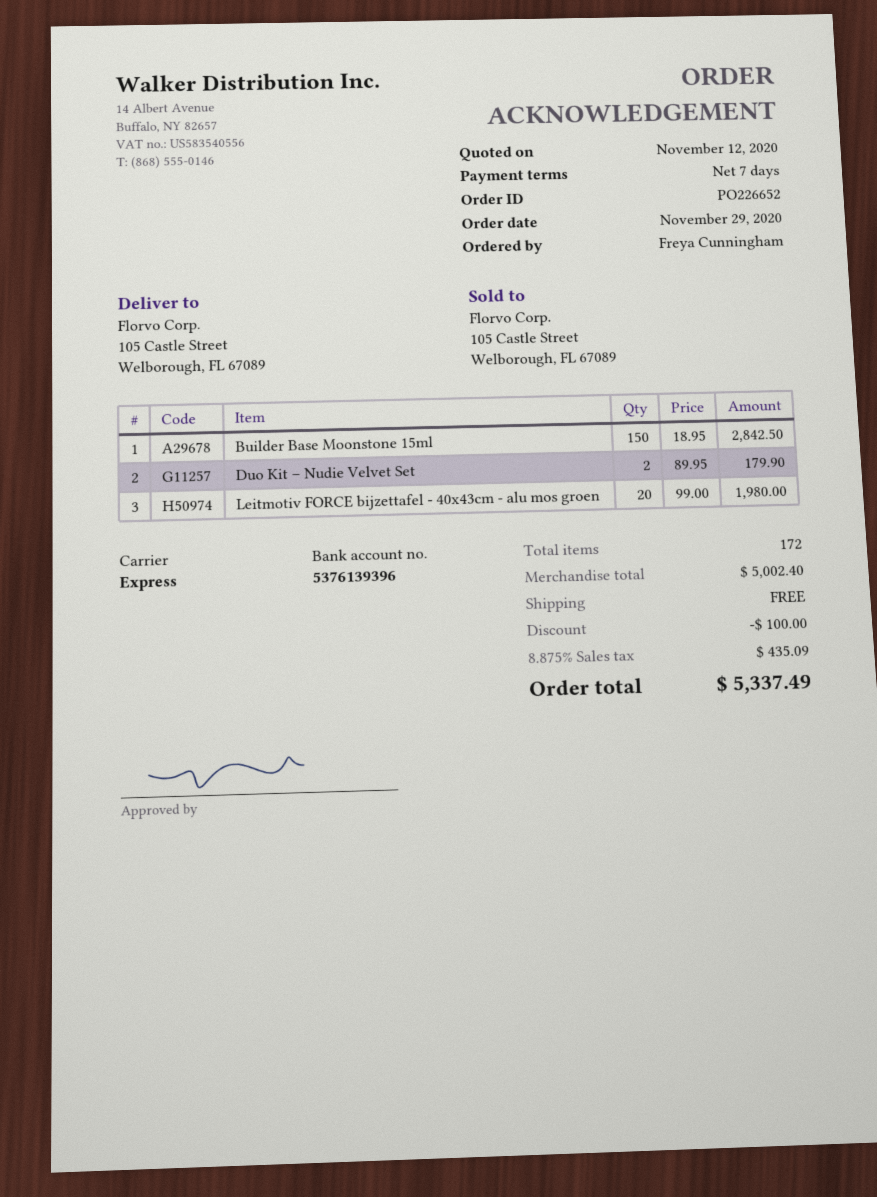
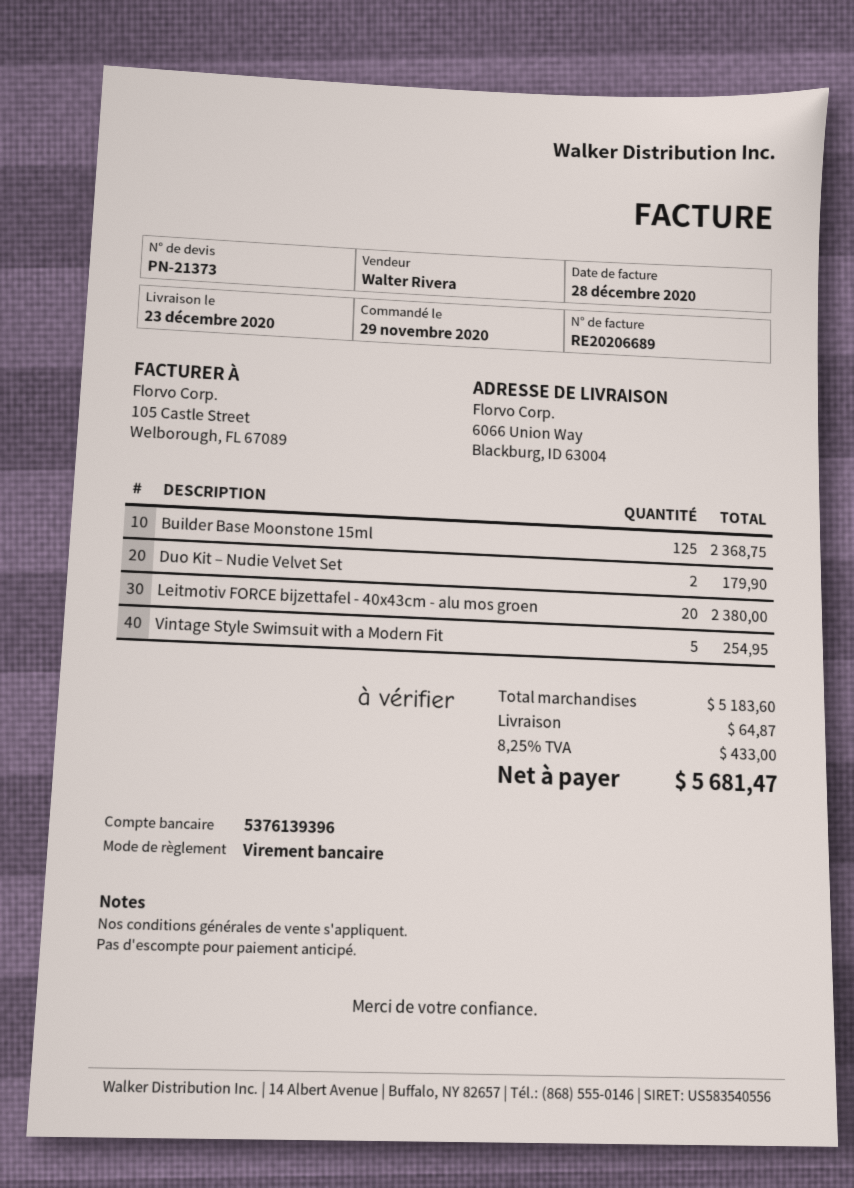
ship to: 105 Castle Street, Welborough, FL 67089 -> 6066 Union Way, Blackburg, ID 63004
Builder Base Moonstone 15ml: 150 for 2842.50 -> 125 for 2368.75
Leitmotiv FORCE bijzettafel - 40x43cm - alu mos groen: 20 for 1980.00 -> 20 for 2380.00
Vintage Style Swimsuit with a Modern Fit: none -> 5 for 254.95
subtotal: 5002.40 -> 5183.60
discount: 100.00 -> none
shipping: 0.00 -> 64.87
tax: 8.875% = 435.09 -> 8.25% = 433.00
total: 5337.49 -> 5681.47

